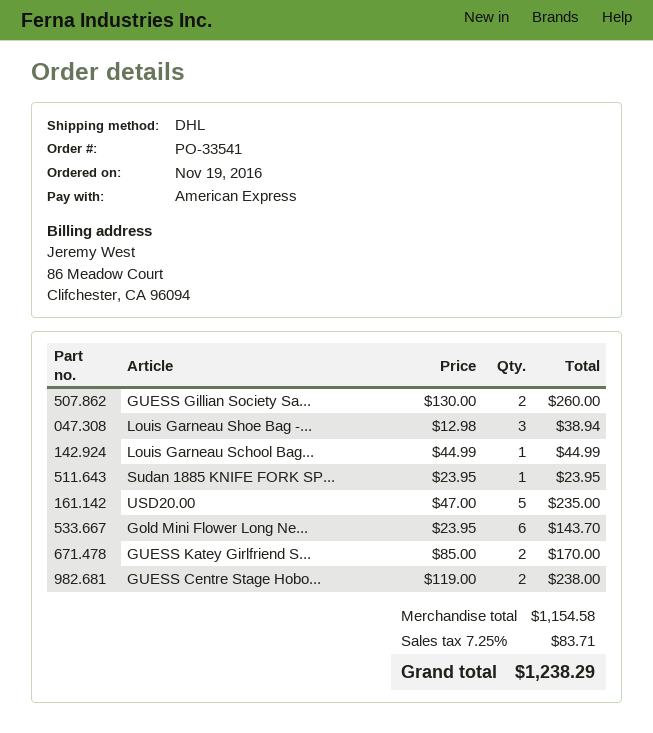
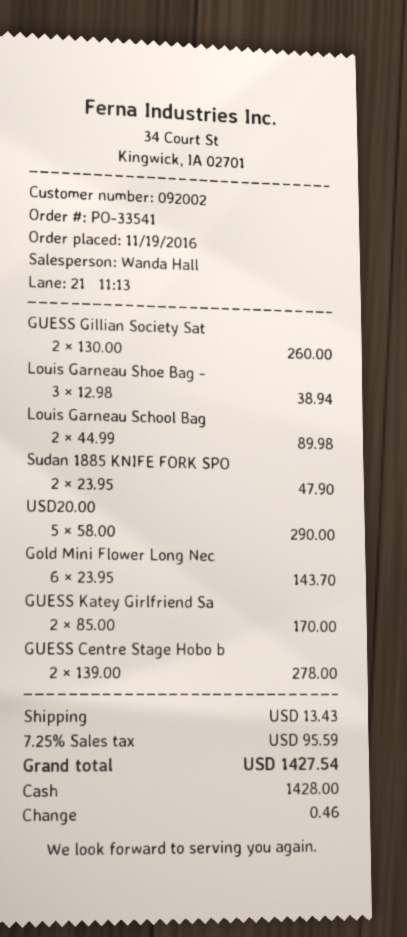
payment method: American Express -> cash
Louis Garneau School Bag...: 1 x 44.99 = 44.99 -> 2 x 44.99 = 89.98
Sudan 1885 KNIFE FORK SP...: 1 x 23.95 = 23.95 -> 2 x 23.95 = 47.90
USD20.00: 5 x 47.00 = 235.00 -> 5 x 58.00 = 290.00
GUESS Centre Stage Hobo...: 2 x 119.00 = 238.00 -> 2 x 139.00 = 278.00
shipping: none -> 13.43
tax: 7.25% = 83.71 -> 7.25% = 95.59
total: 1238.29 -> 1427.54

